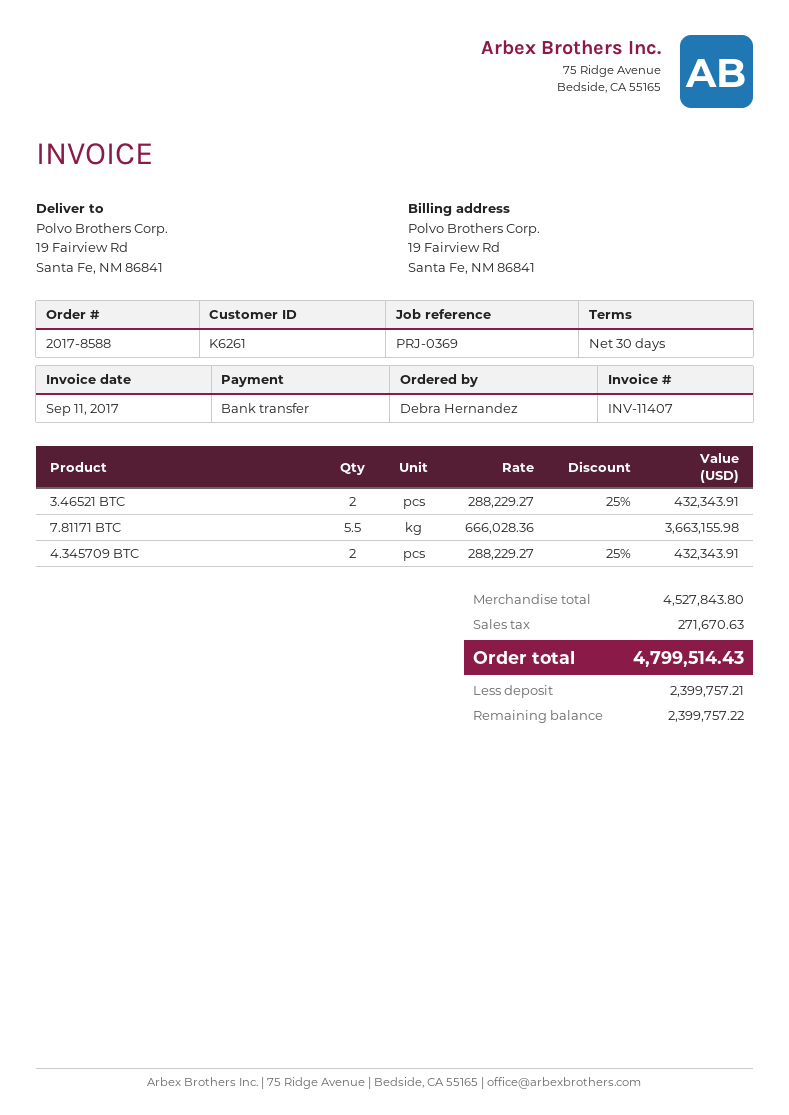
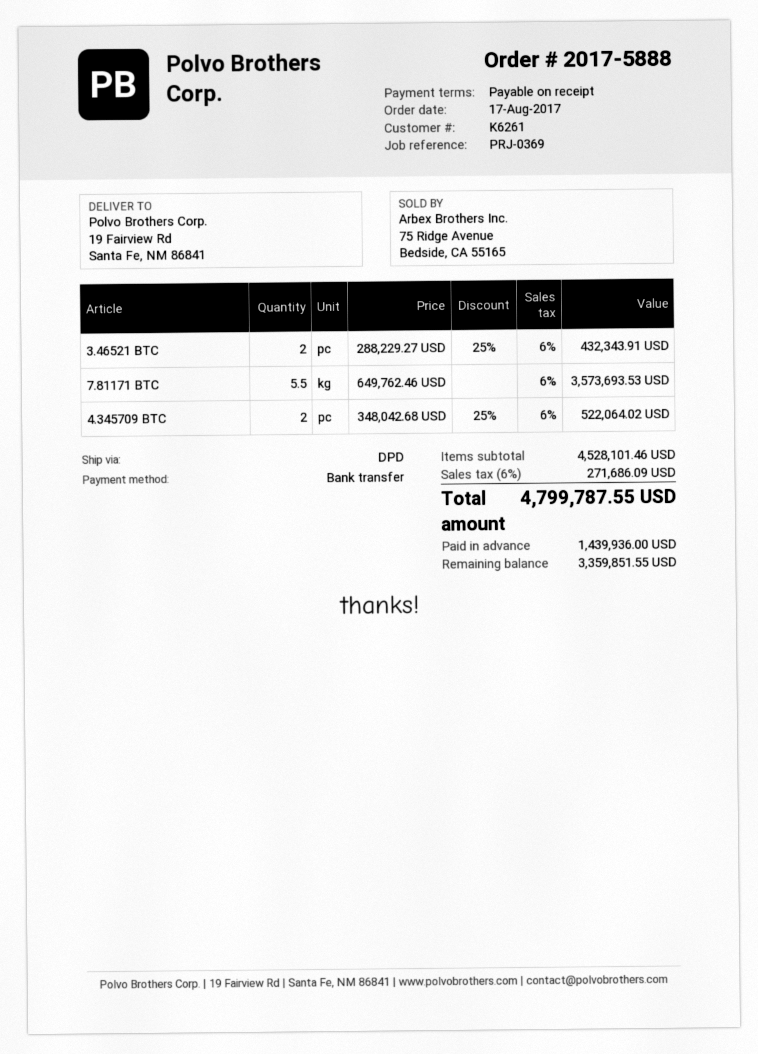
order number: 2017-8588 -> 2017-5888
payment terms: 30 days -> on receipt
7.81171 BTC: 5.5 x 666028.36 = 3663155.98 -> 5.5 x 649762.46 = 3573693.53
4.345709 BTC: 2 x 288229.27 - 25% = 432343.91 -> 2 x 348042.68 - 25% = 522064.02
subtotal: 4527843.80 -> 4528101.46
tax: 271670.63 -> 271686.09
total: 4799514.43 -> 4799787.55
deposit: 2399757.21 -> 1439936.00
balance: 2399757.22 -> 3359851.55

